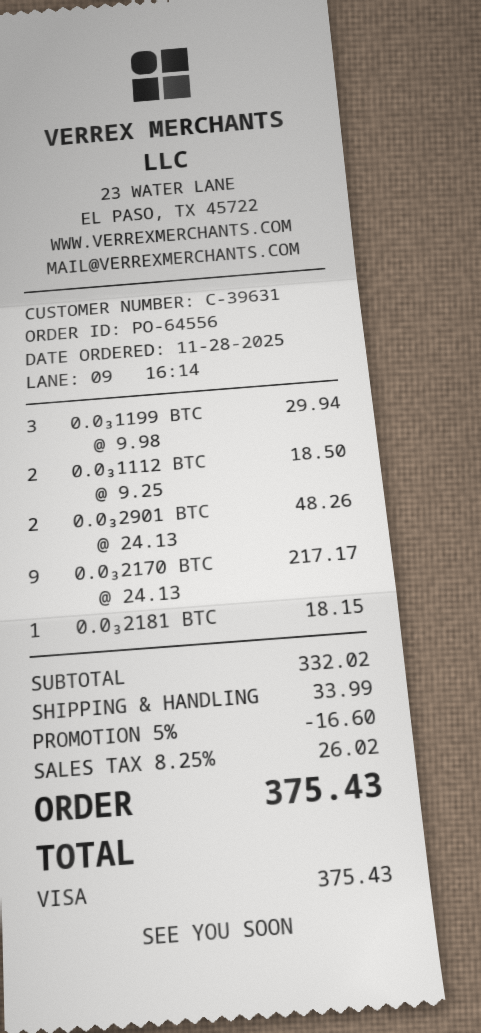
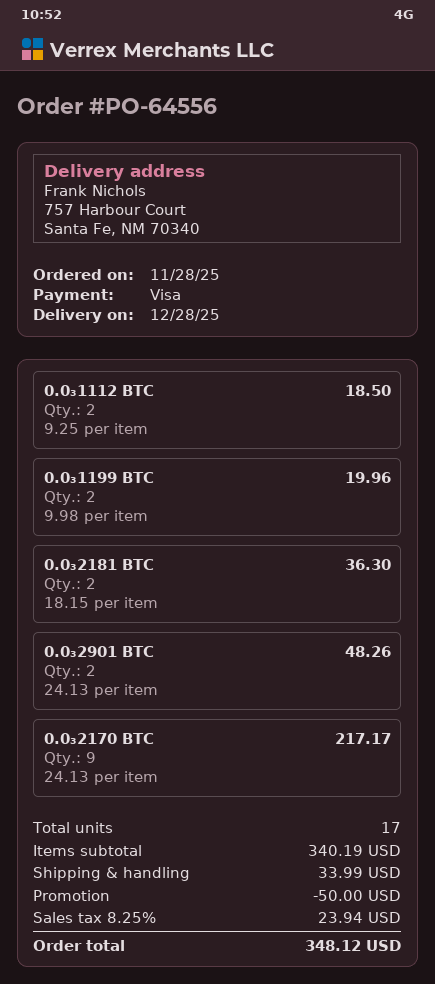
0.0₃1199 BTC: 3 x 9.98 = 29.94 -> 2 x 9.98 = 19.96
0.0₃2181 BTC: 1 x 18.15 = 18.15 -> 2 x 18.15 = 36.30
subtotal: 332.02 -> 340.19
discount: 16.60 -> 50.00
tax: 8.25% = 26.02 -> 8.25% = 23.94
total: 375.43 -> 348.12

